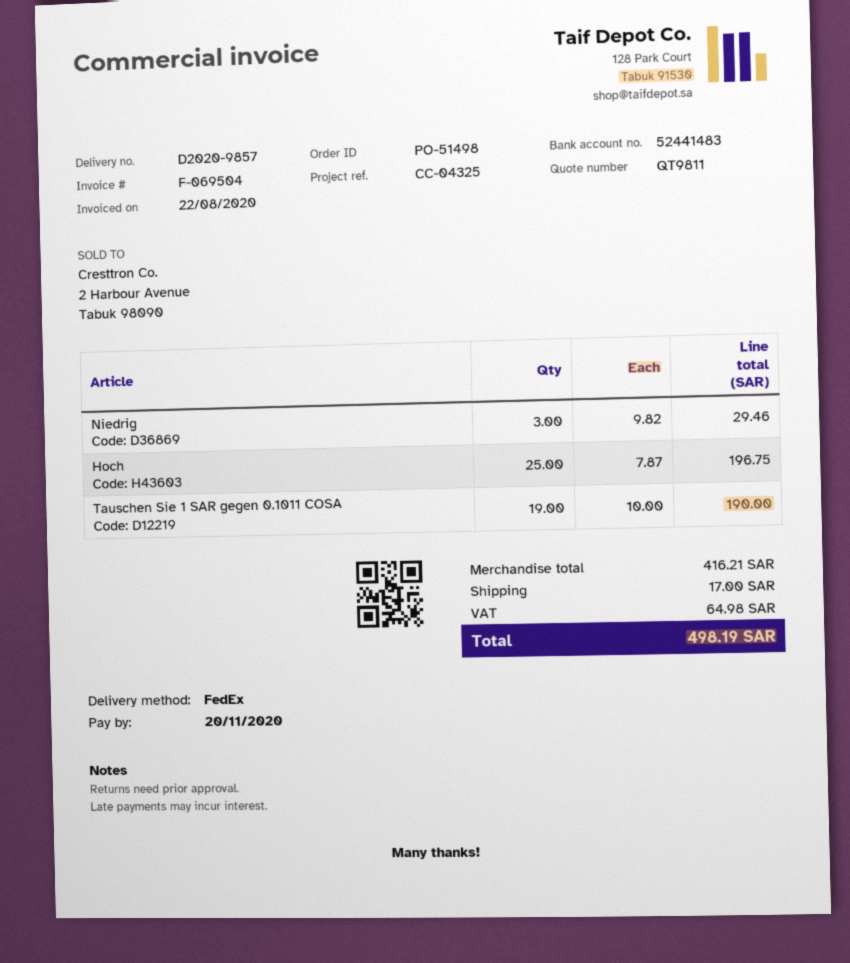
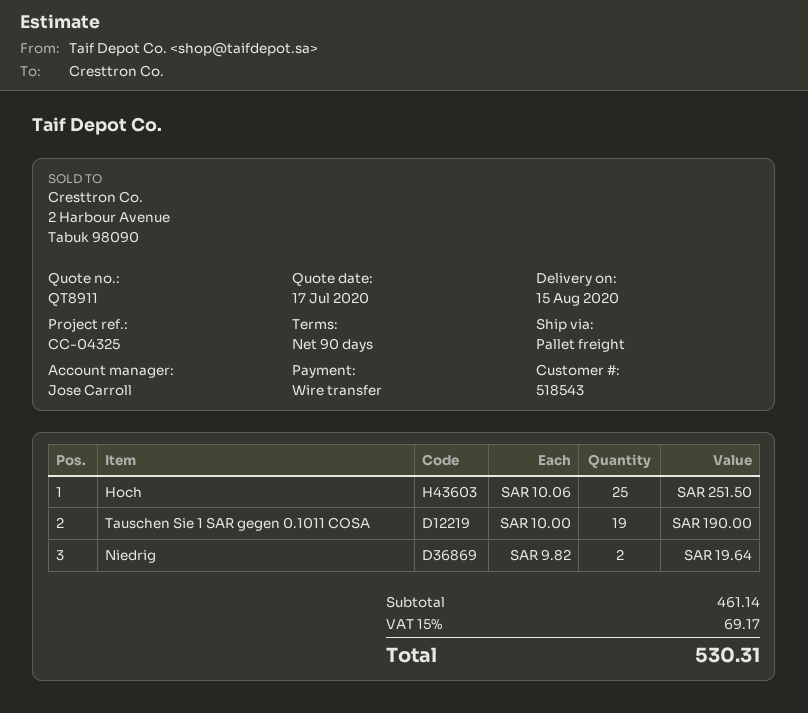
quote number: QT9811 -> QT8911
shipping method: FedEx -> pallet freight
Niedrig: 3 x 9.82 = 29.46 -> 2 x 9.82 = 19.64
Hoch: 25 x 7.87 = 196.75 -> 25 x 10.06 = 251.50
subtotal: 416.21 -> 461.14
shipping: 17.00 -> none
tax: 64.98 -> 69.17
total: 498.19 -> 530.31

